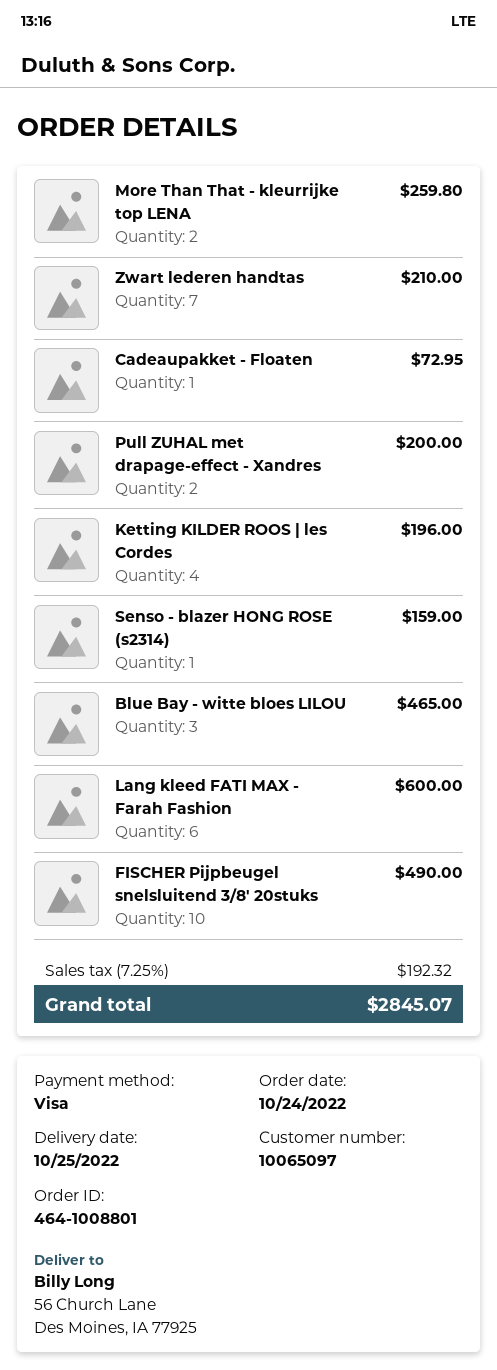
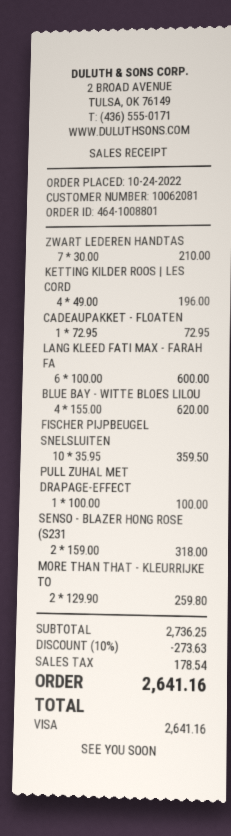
customer number: 10065097 -> 10062081
Pull ZUHAL met drapage-effect - Xandres: 2 for 200.00 -> 1 for 100.00
Senso - blazer HONG ROSE (s2314): 1 for 159.00 -> 2 for 318.00
Blue Bay - witte bloes LILOU: 3 for 465.00 -> 4 for 620.00
FISCHER Pijpbeugel snelsluitend 3/8' 20stuks: 10 for 490.00 -> 10 for 359.50
discount: none -> 10% = 273.63
tax: 192.32 -> 178.54
total: 2845.07 -> 2641.16

